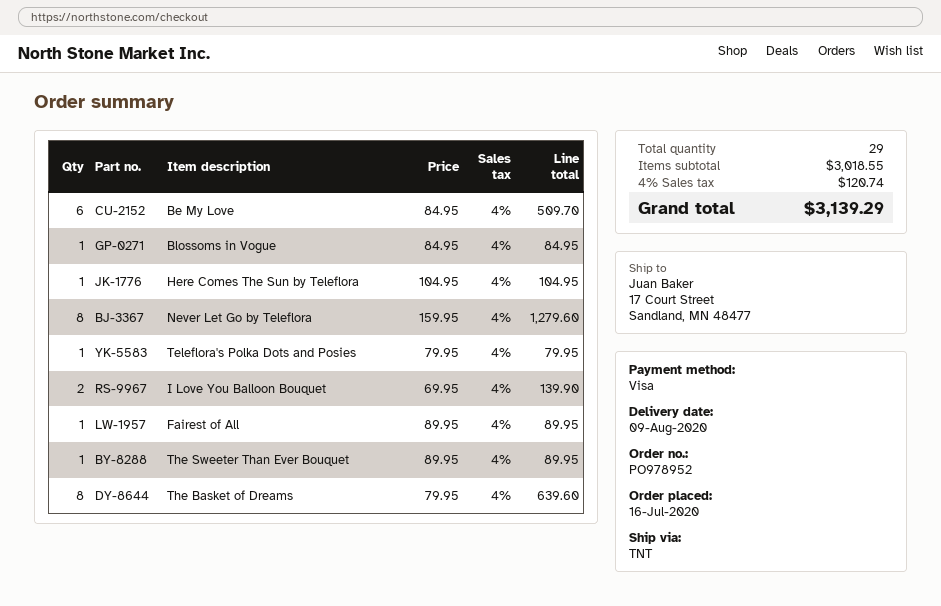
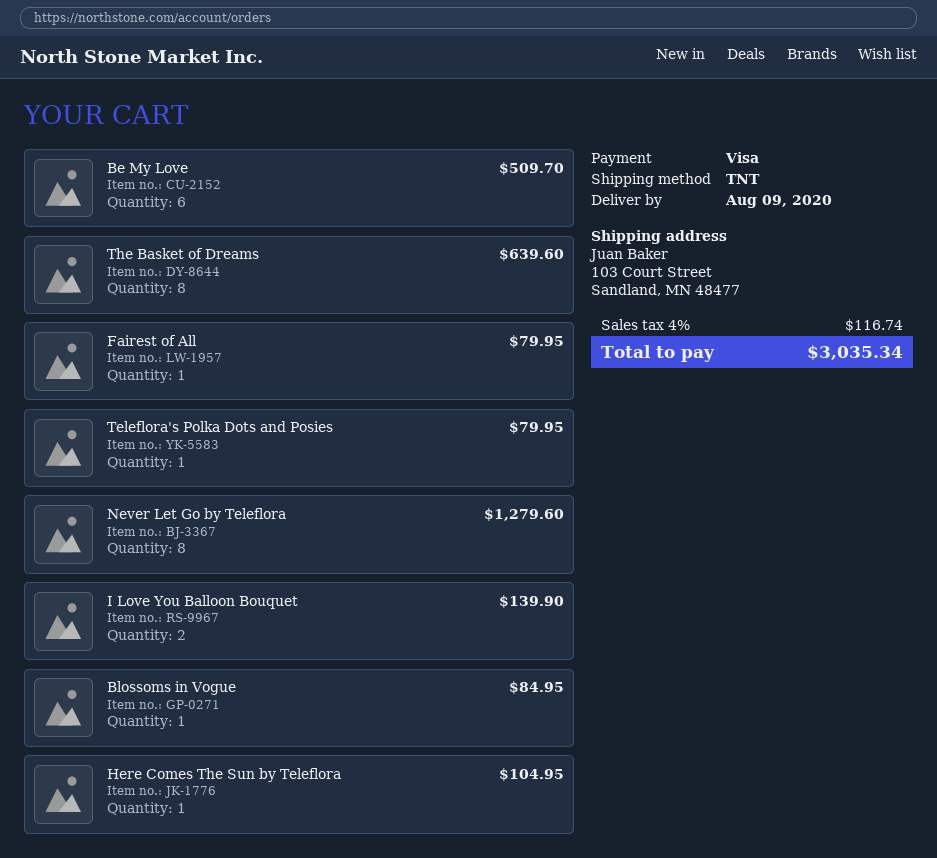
ship to: 17 Court Street, Sandland, MN 48477 -> 103 Court Street, Sandland, MN 48477
Fairest of All: 1 for 89.95 -> 1 for 79.95
The Sweeter Than Ever Bouquet: 1 for 89.95 -> none
tax: 4% = 120.74 -> 4% = 116.74
total: 3139.29 -> 3035.34

